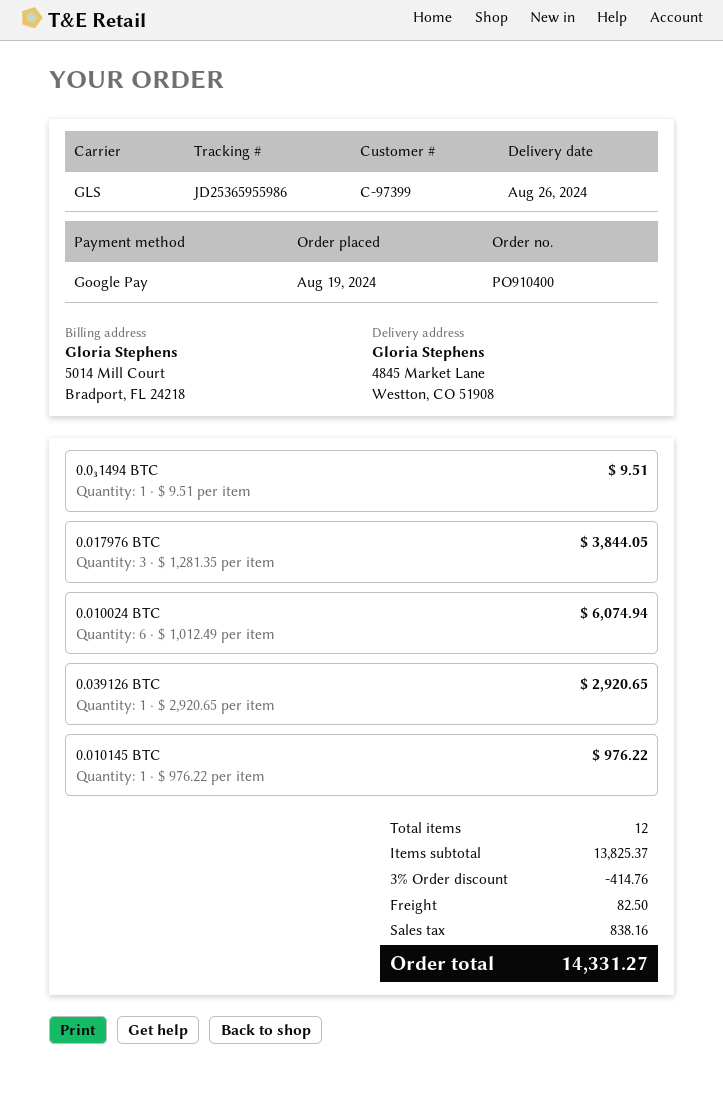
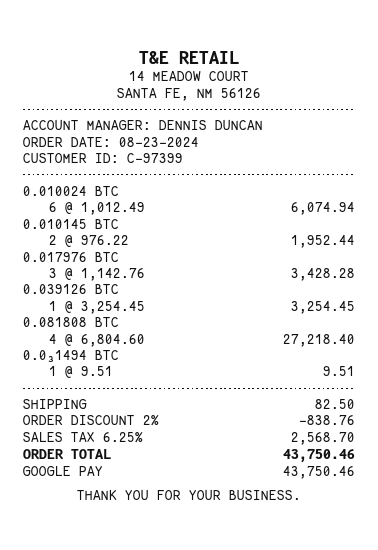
order date: 2024-08-19 -> 2024-08-23
0.017976 BTC: 3 x 1281.35 = 3844.05 -> 3 x 1142.76 = 3428.28
0.039126 BTC: 1 x 2920.65 = 2920.65 -> 1 x 3254.45 = 3254.45
0.010145 BTC: 1 x 976.22 = 976.22 -> 2 x 976.22 = 1952.44
0.081808 BTC: none -> 4 x 6804.60 = 27218.40
discount: 3% = 414.76 -> 2% = 838.76
tax: 838.16 -> 2568.70
total: 14331.27 -> 43750.46

